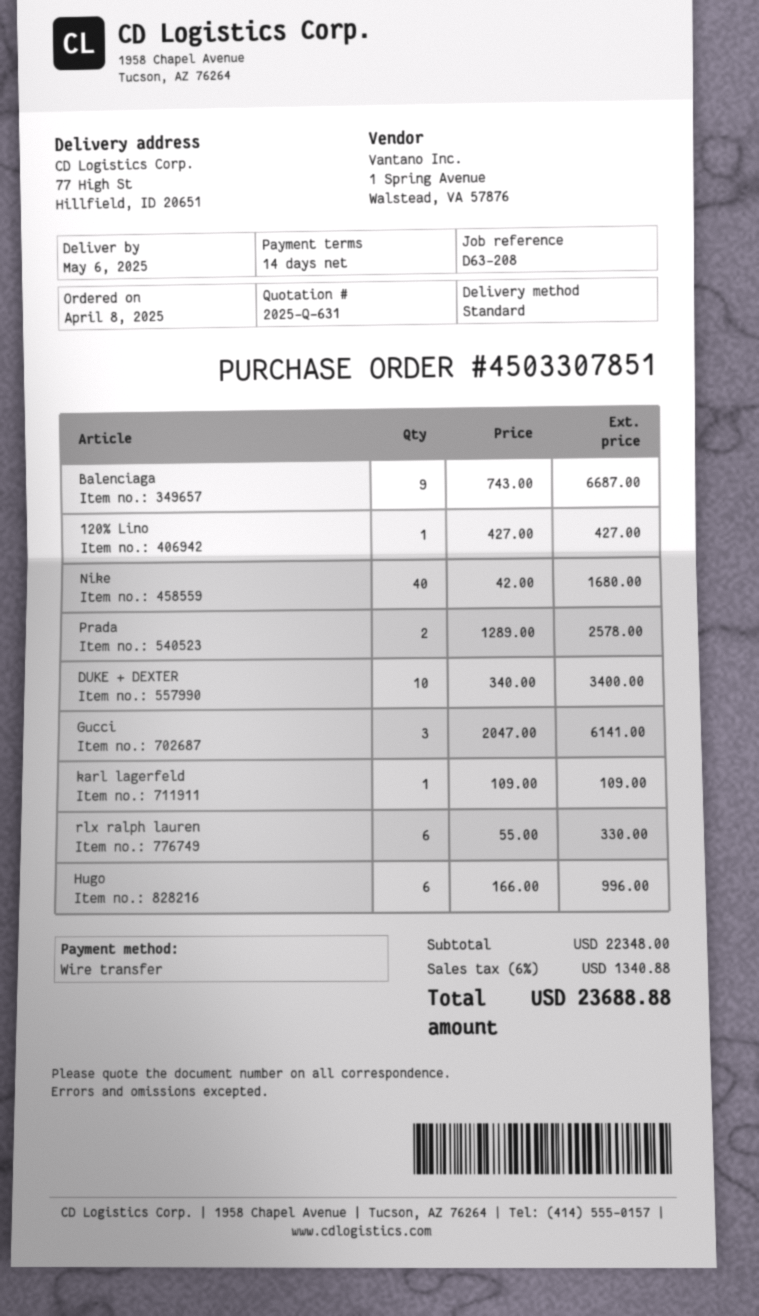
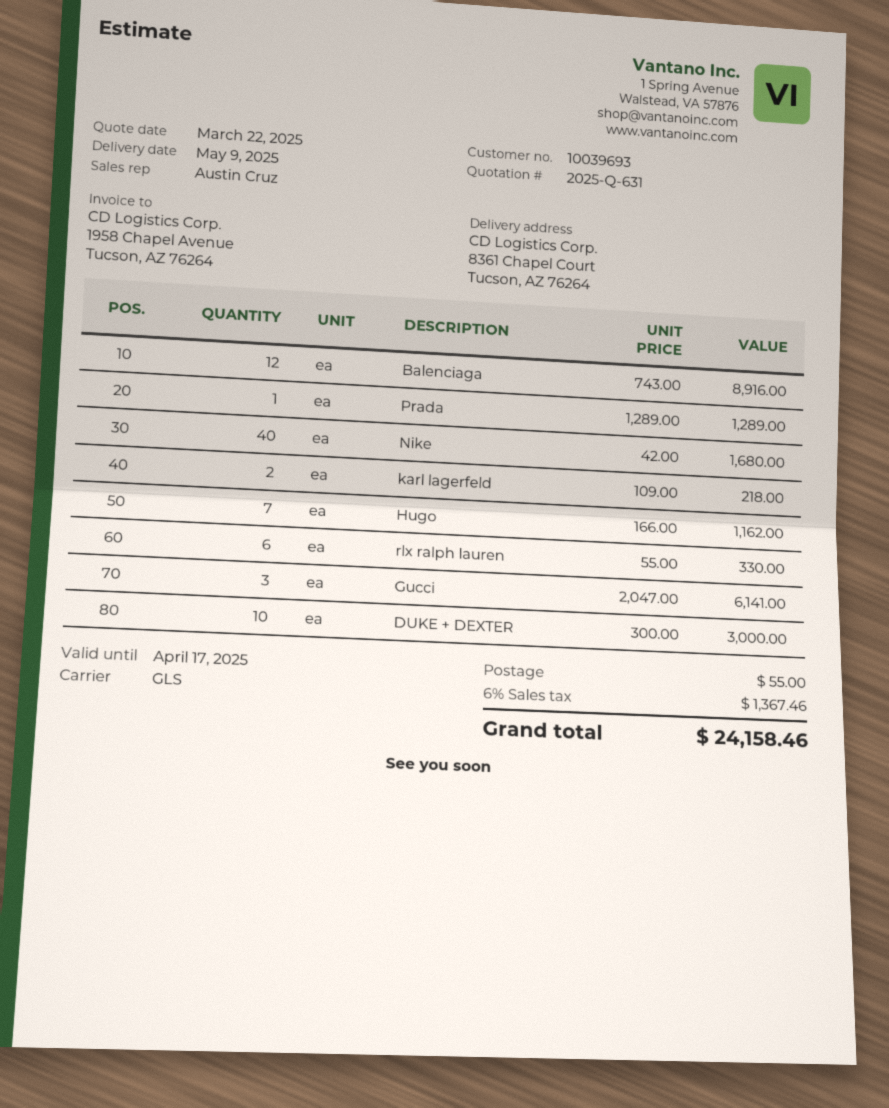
delivery date: 2025-05-06 -> 2025-05-09
shipping method: standard -> GLS
ship to: 77 High St, Hillfield, ID 20651 -> 8361 Chapel Court, Tucson, AZ 76264
Balenciaga: 9 x 743.00 = 6687.00 -> 12 x 743.00 = 8916.00
120% Lino: 1 x 427.00 = 427.00 -> none
Prada: 2 x 1289.00 = 2578.00 -> 1 x 1289.00 = 1289.00
DUKE + DEXTER: 10 x 340.00 = 3400.00 -> 10 x 300.00 = 3000.00
karl lagerfeld: 1 x 109.00 = 109.00 -> 2 x 109.00 = 218.00
Hugo: 6 x 166.00 = 996.00 -> 7 x 166.00 = 1162.00
shipping: none -> 55.00
tax: 6% = 1340.88 -> 6% = 1367.46
total: 23688.88 -> 24158.46

